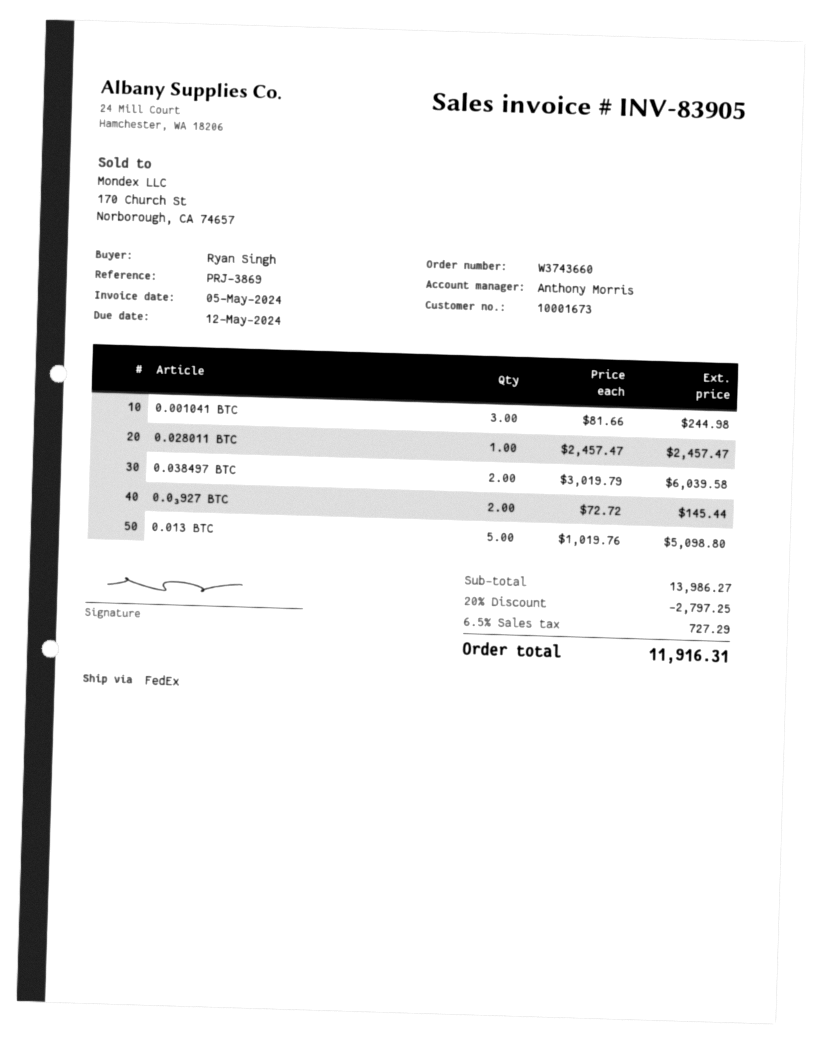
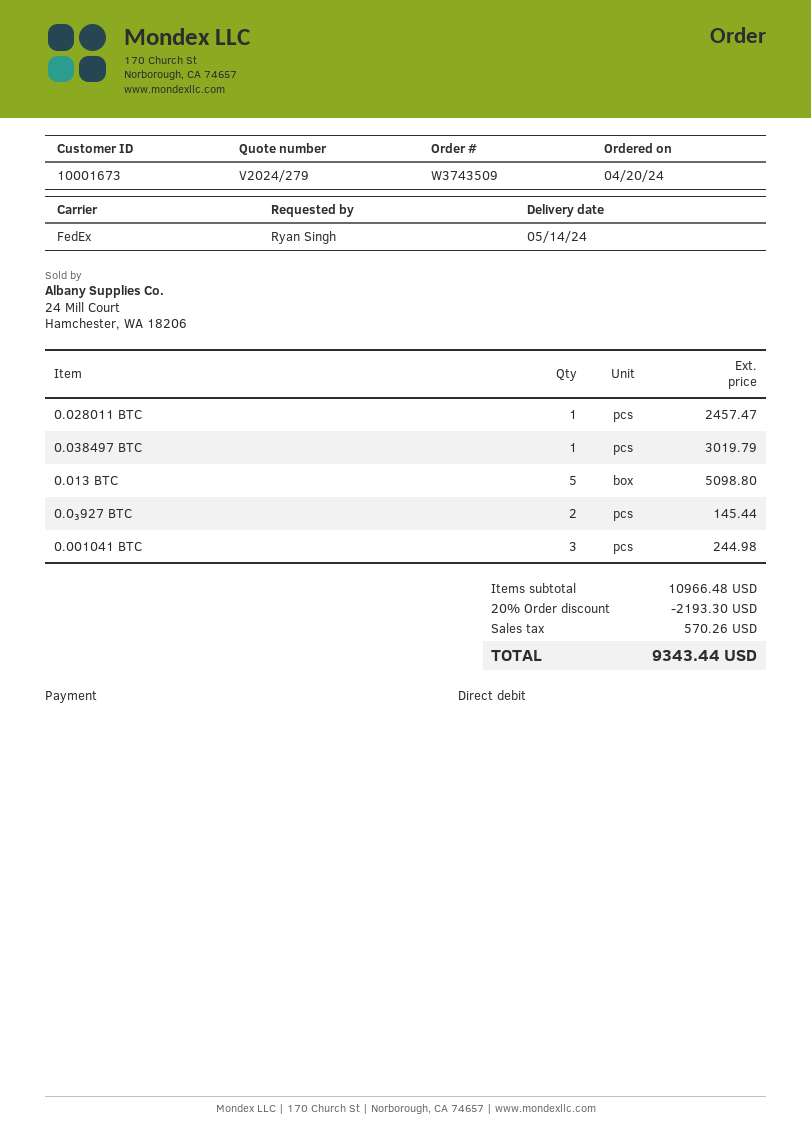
order number: W3743660 -> W3743509
0.038497 BTC: 2 for 6039.58 -> 1 for 3019.79
subtotal: 13986.27 -> 10966.48
discount: 20% = 2797.25 -> 20% = 2193.30
tax: 727.29 -> 570.26
total: 11916.31 -> 9343.44

